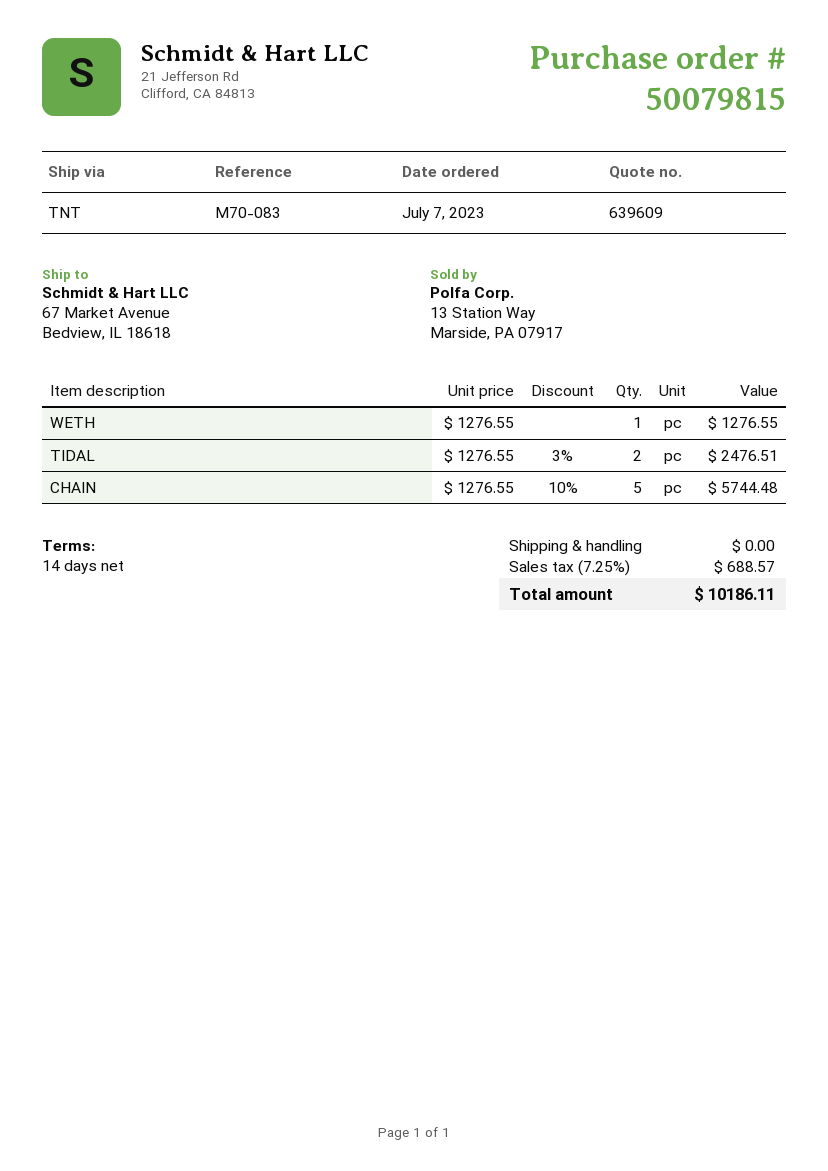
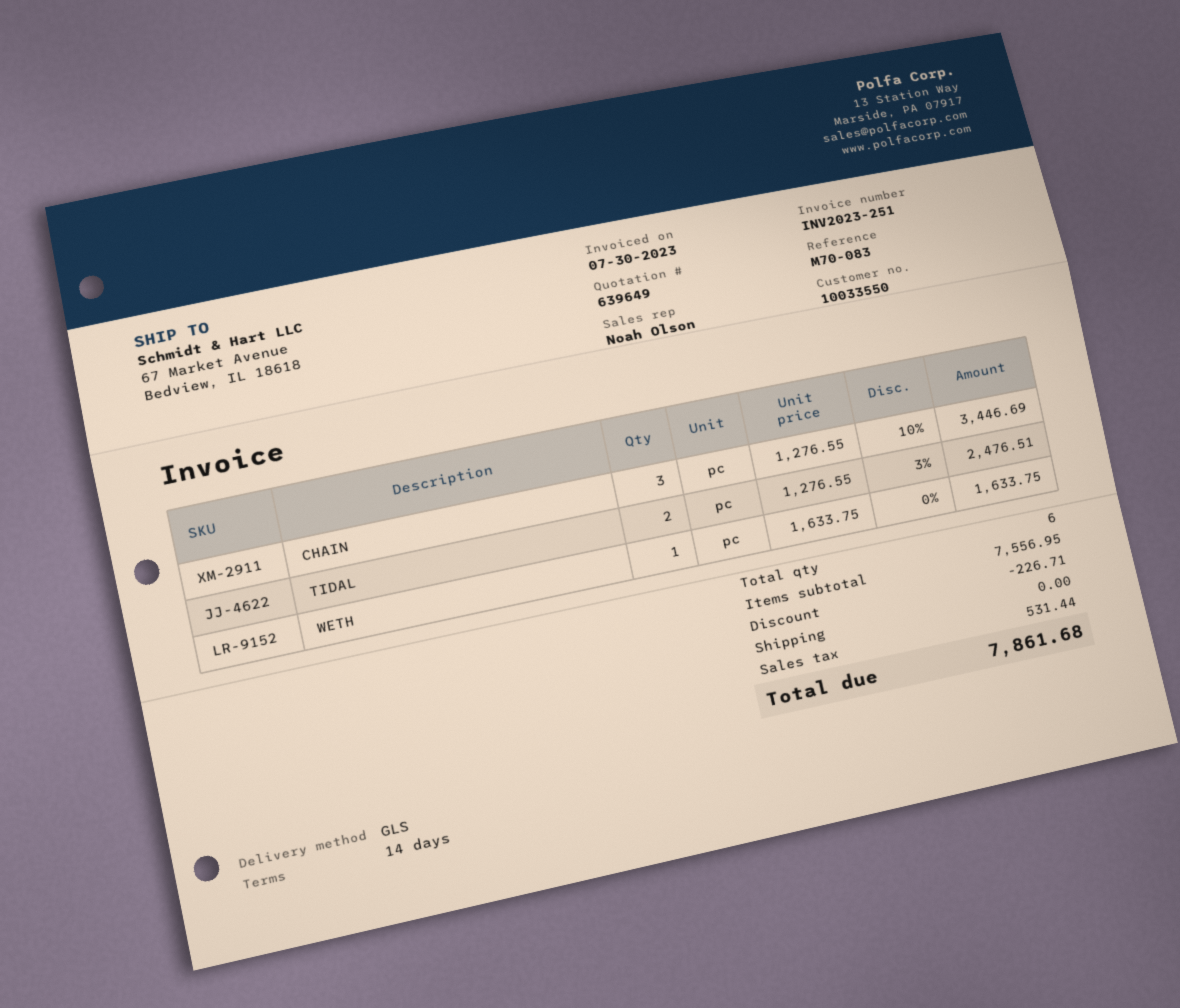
quote number: 639609 -> 639649
shipping method: TNT -> GLS
WETH: 1 x 1276.55 = 1276.55 -> 1 x 1633.75 = 1633.75
CHAIN: 5 x 1276.55 - 10% = 5744.48 -> 3 x 1276.55 - 10% = 3446.69
discount: none -> 226.71
tax: 688.57 -> 531.44
total: 10186.11 -> 7861.68

